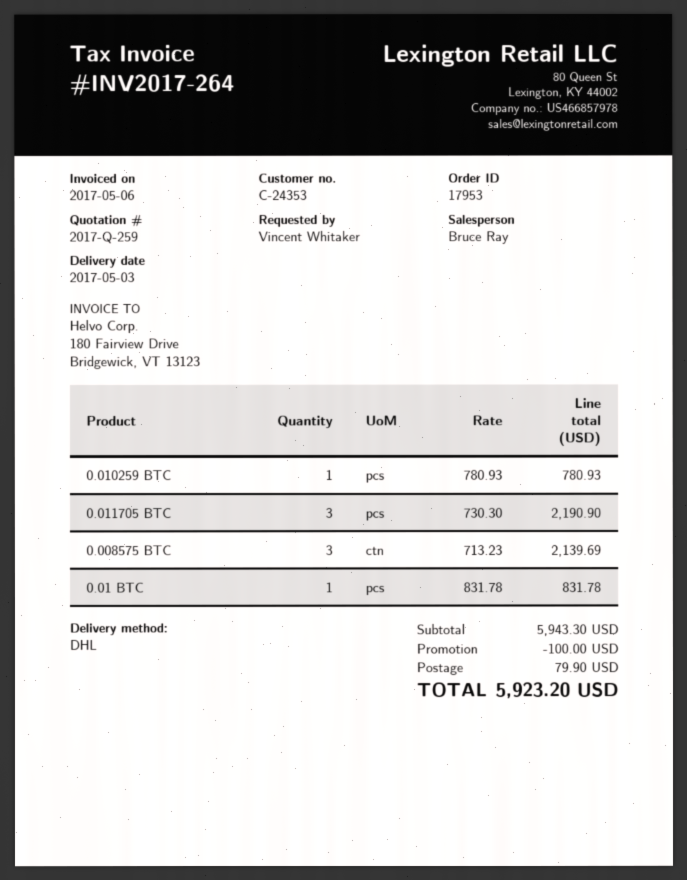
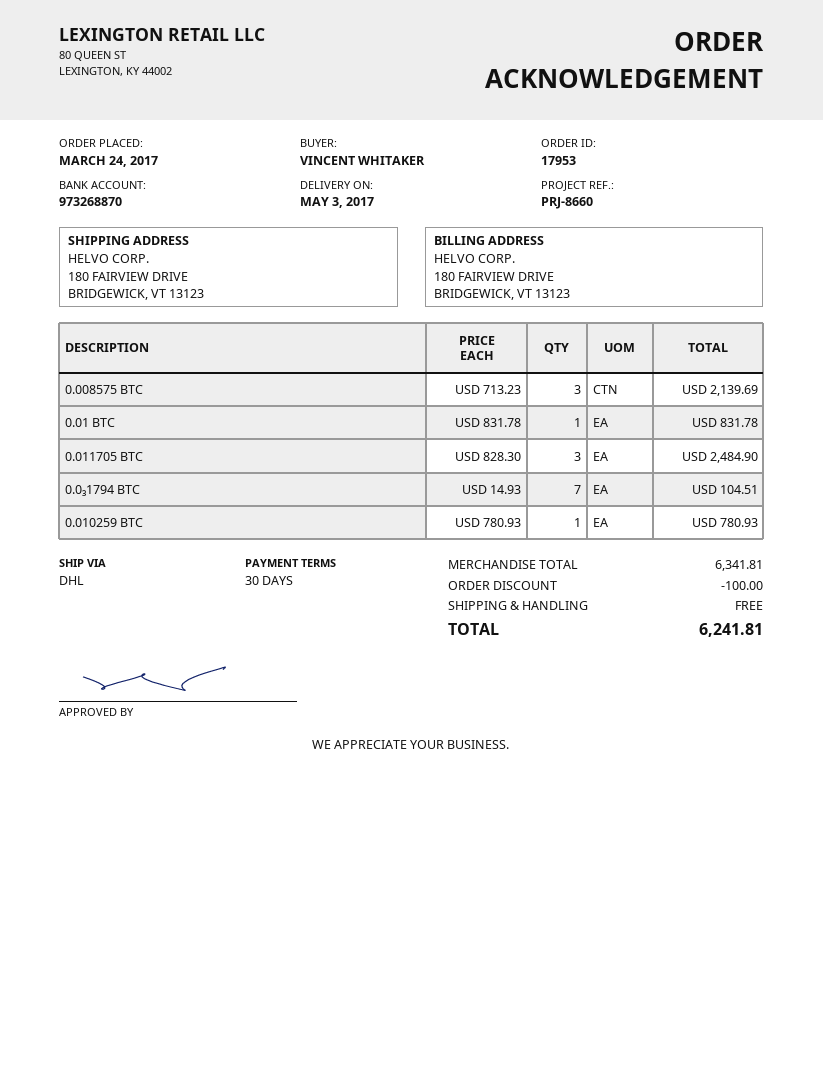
0.011705 BTC: 3 x 730.30 = 2190.90 -> 3 x 828.30 = 2484.90
0.0₃1794 BTC: none -> 7 x 14.93 = 104.51
subtotal: 5943.30 -> 6341.81
shipping: 79.90 -> 0.00
total: 5923.20 -> 6241.81

